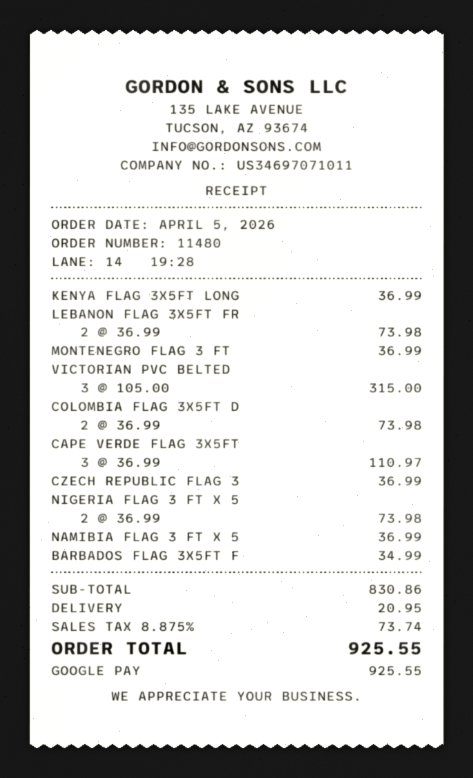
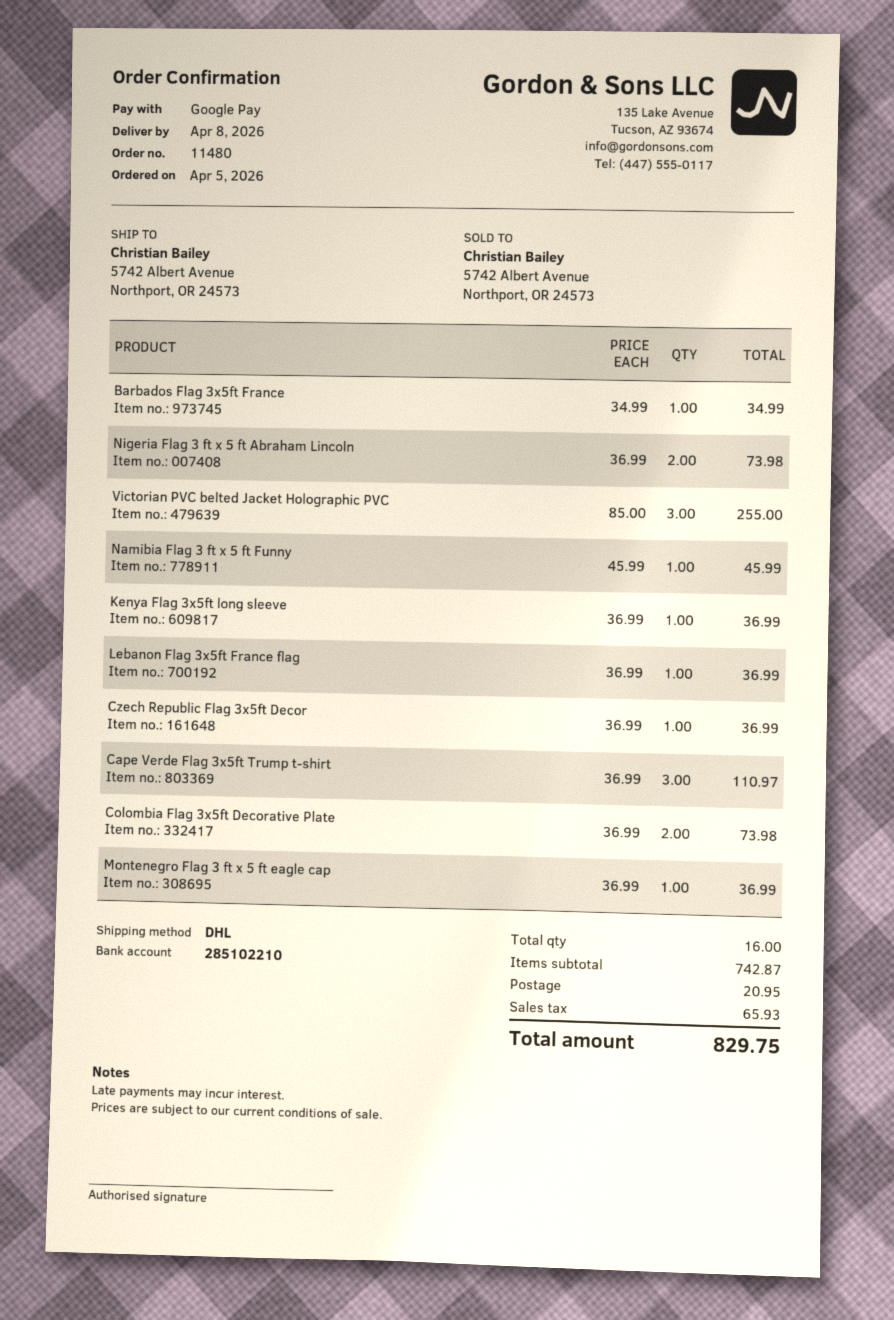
LEBANON FLAG 3X5FT FR: 2 x 36.99 = 73.98 -> 1 x 36.99 = 36.99
VICTORIAN PVC BELTED: 3 x 105.00 = 315.00 -> 3 x 85.00 = 255.00
NAMIBIA FLAG 3 FT X 5: 1 x 36.99 = 36.99 -> 1 x 45.99 = 45.99
subtotal: 830.86 -> 742.87
tax: 73.74 -> 65.93
total: 925.55 -> 829.75

